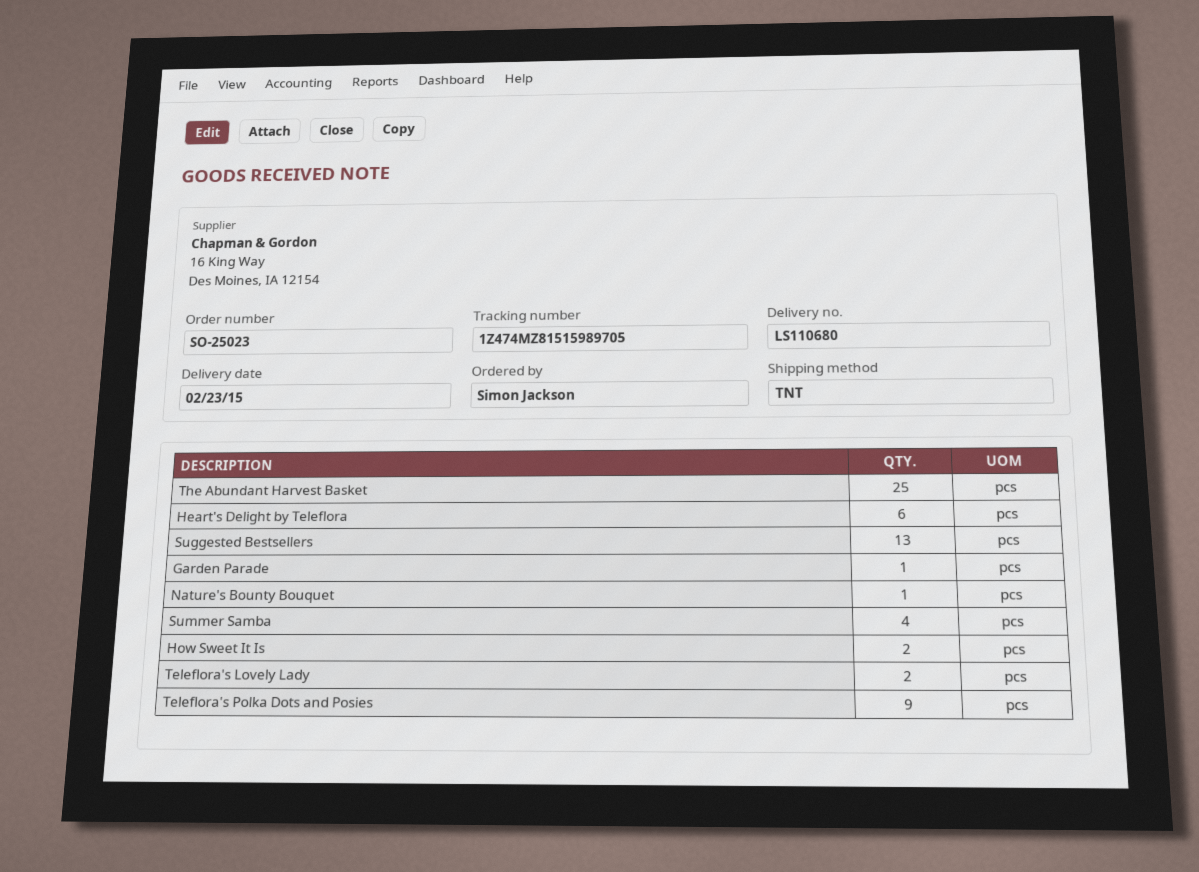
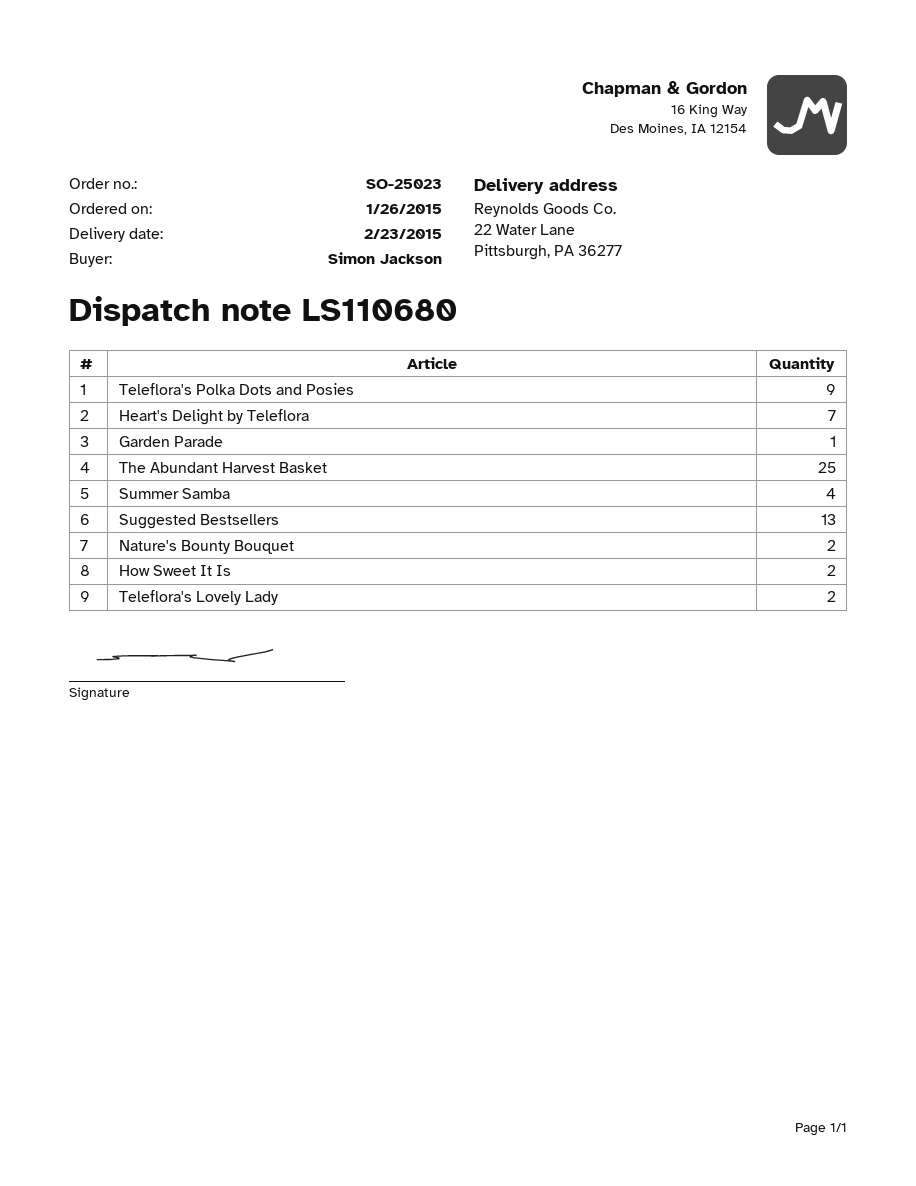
Heart's Delight by Teleflora: 6 -> 7
Nature's Bounty Bouquet: 1 -> 2

